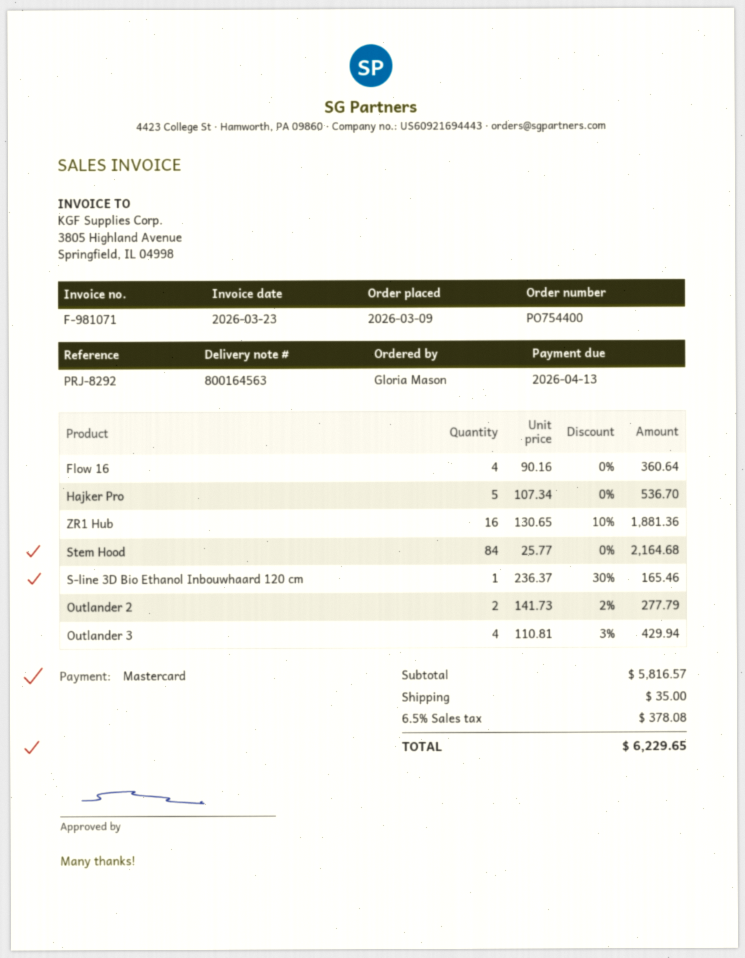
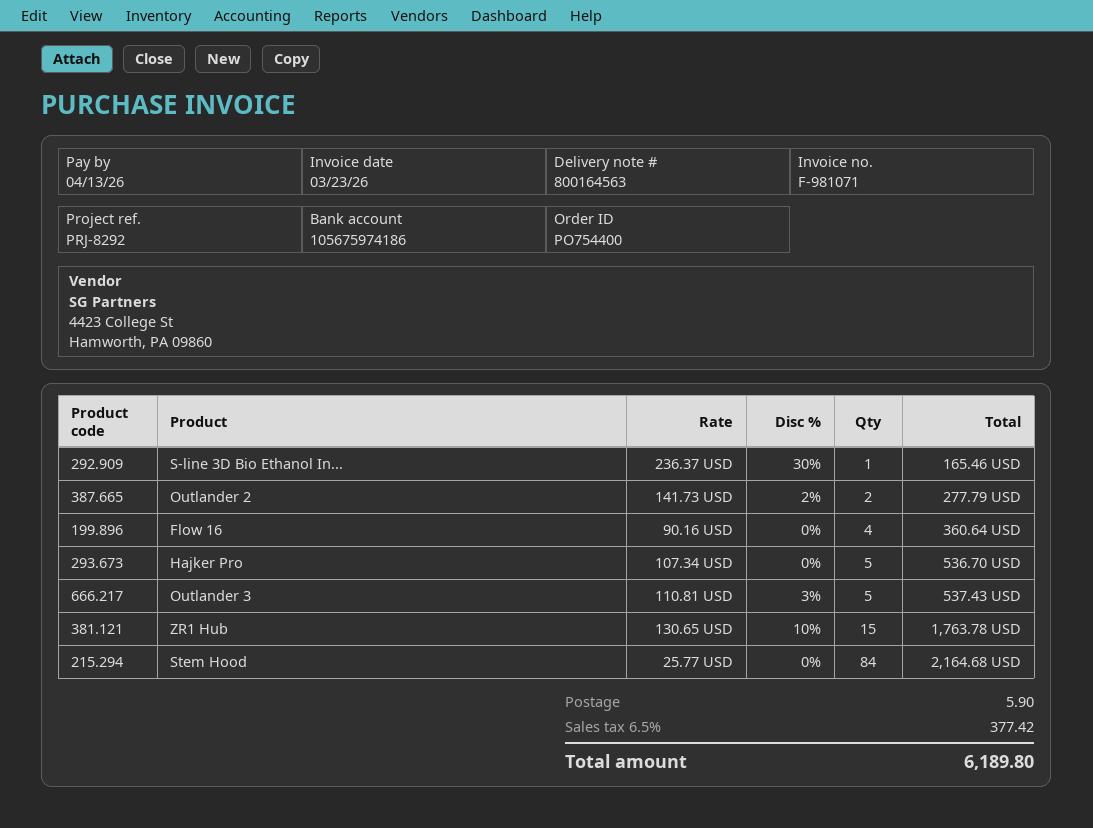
ZR1 Hub: 16 x 130.65 - 10% = 1881.36 -> 15 x 130.65 - 10% = 1763.78
Outlander 3: 4 x 110.81 - 3% = 429.94 -> 5 x 110.81 - 3% = 537.43
shipping: 35.00 -> 5.90
tax: 6.5% = 378.08 -> 6.5% = 377.42
total: 6229.65 -> 6189.80

